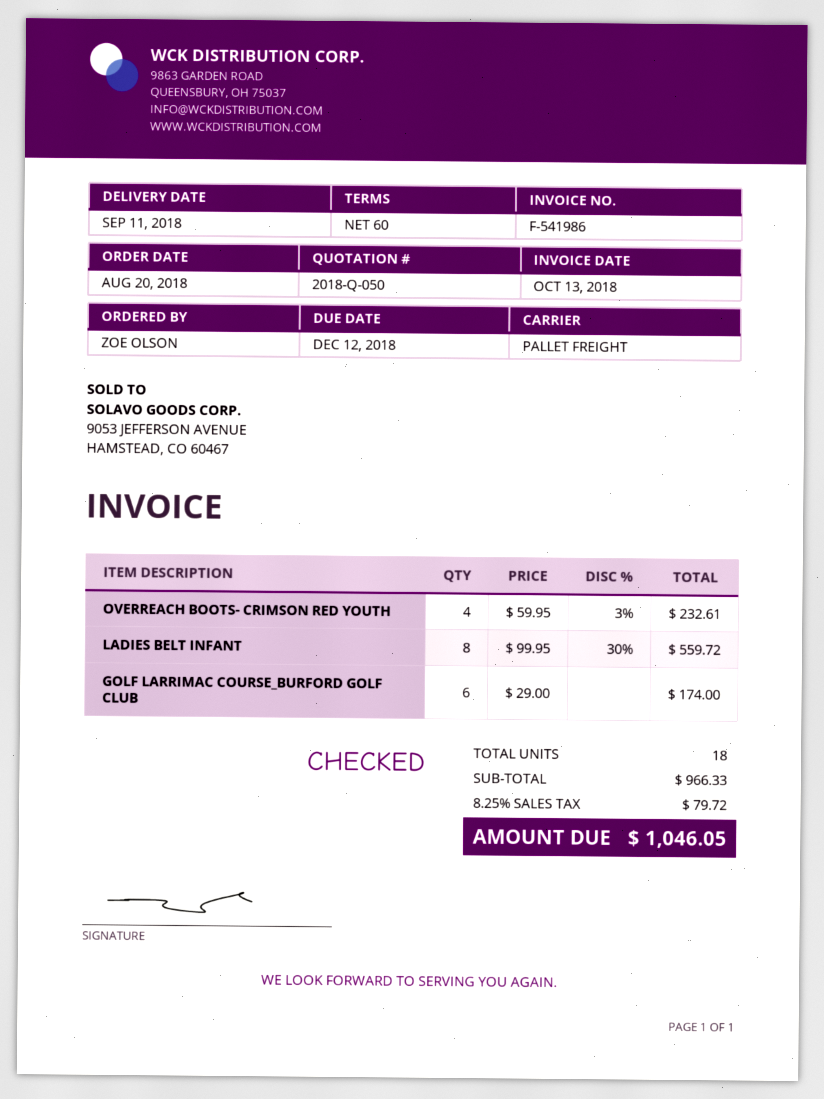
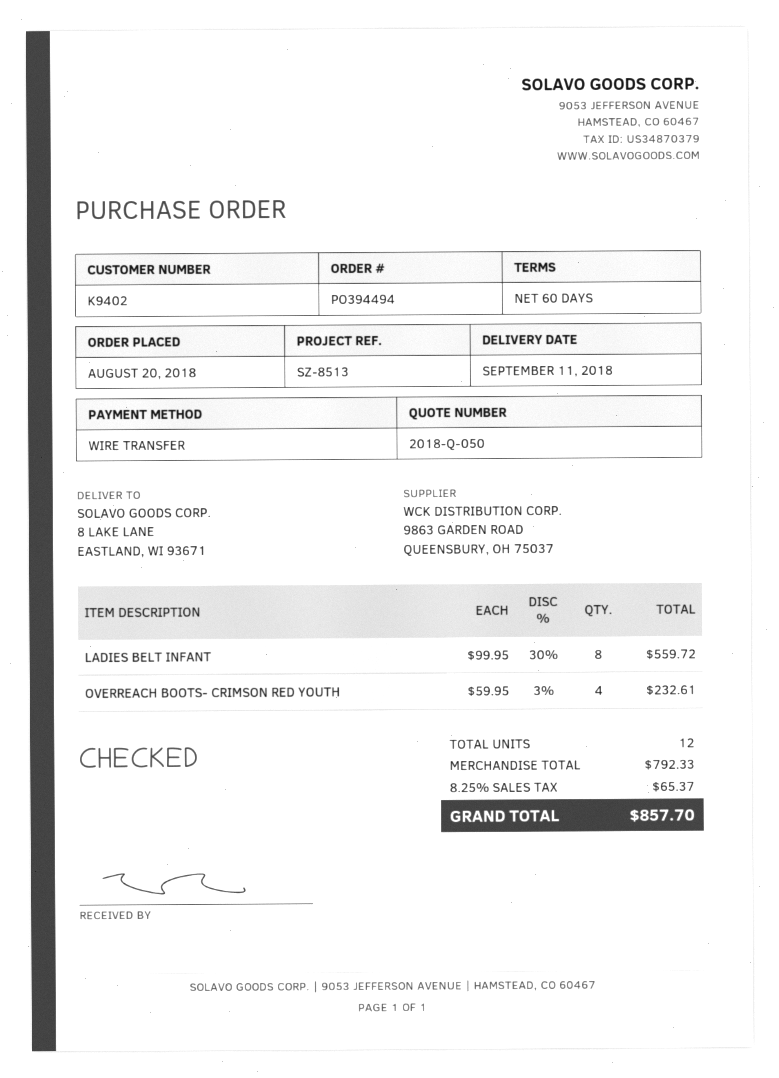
GOLF LARRIMAC COURSE_BURFORD GOLF CLUB: 6 x 29.00 = 174.00 -> none
total quantity: 18 -> 12
subtotal: 966.33 -> 792.33
tax: 8.25% = 79.72 -> 8.25% = 65.37
total: 1046.05 -> 857.70

